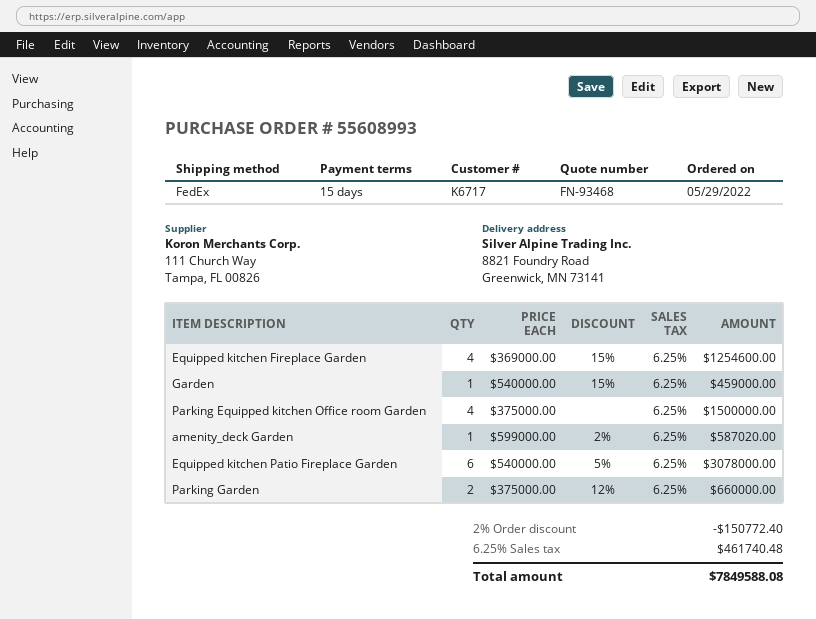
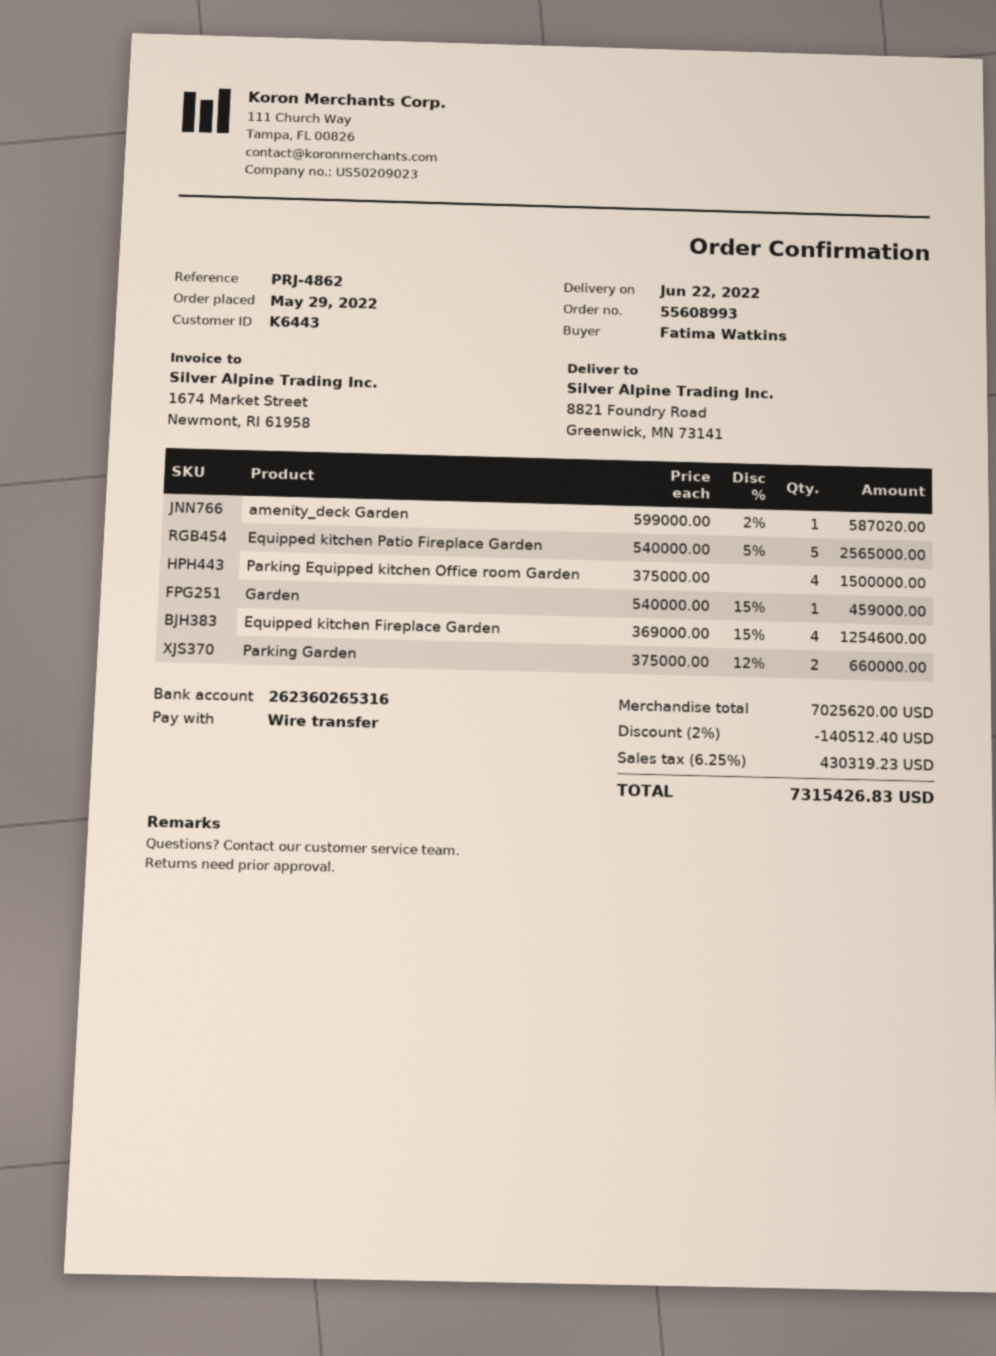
customer number: K6717 -> K6443
Equipped kitchen Patio Fireplace Garden: 6 x 540000.00 - 5% = 3078000.00 -> 5 x 540000.00 - 5% = 2565000.00
discount: 2% = 150772.40 -> 2% = 140512.40
tax: 6.25% = 461740.48 -> 6.25% = 430319.23
total: 7849588.08 -> 7315426.83

